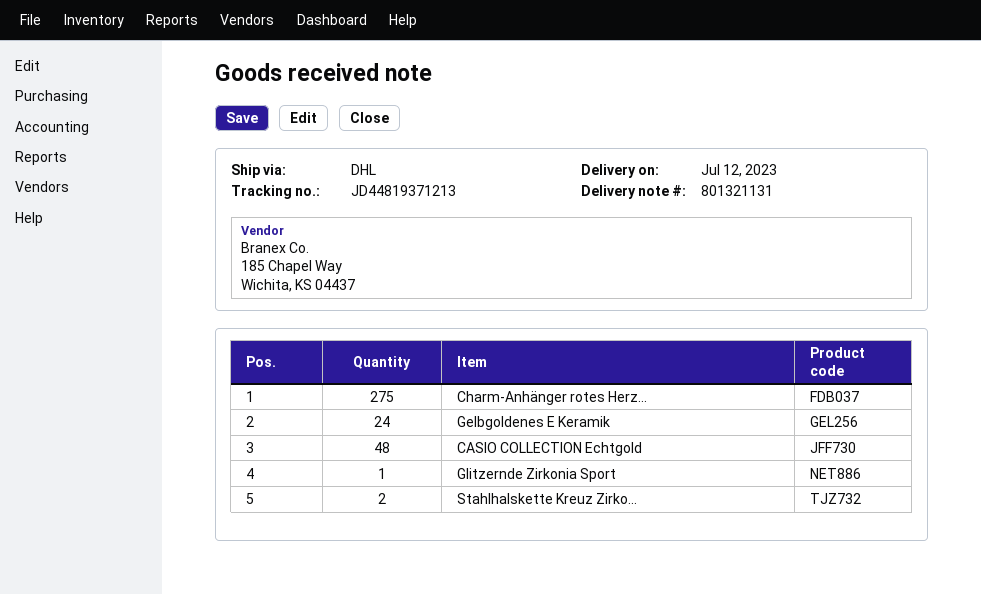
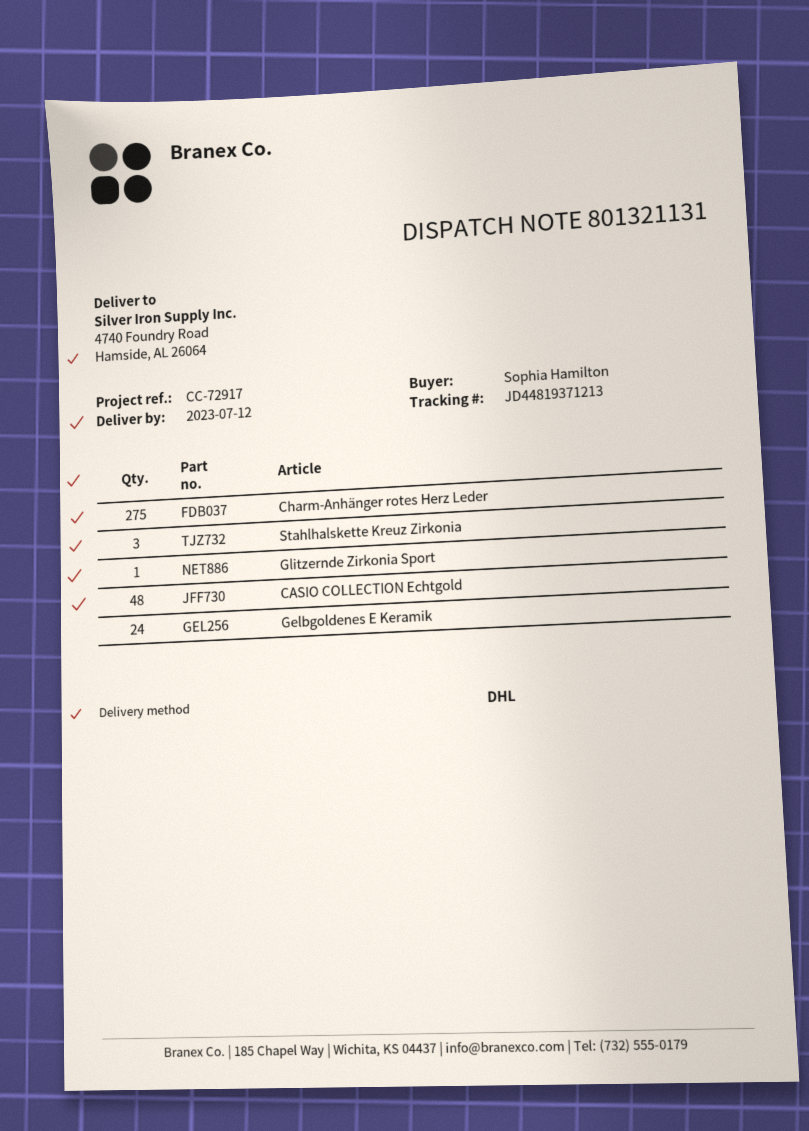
Stahlhalskette Kreuz Zirko...: 2 -> 3

